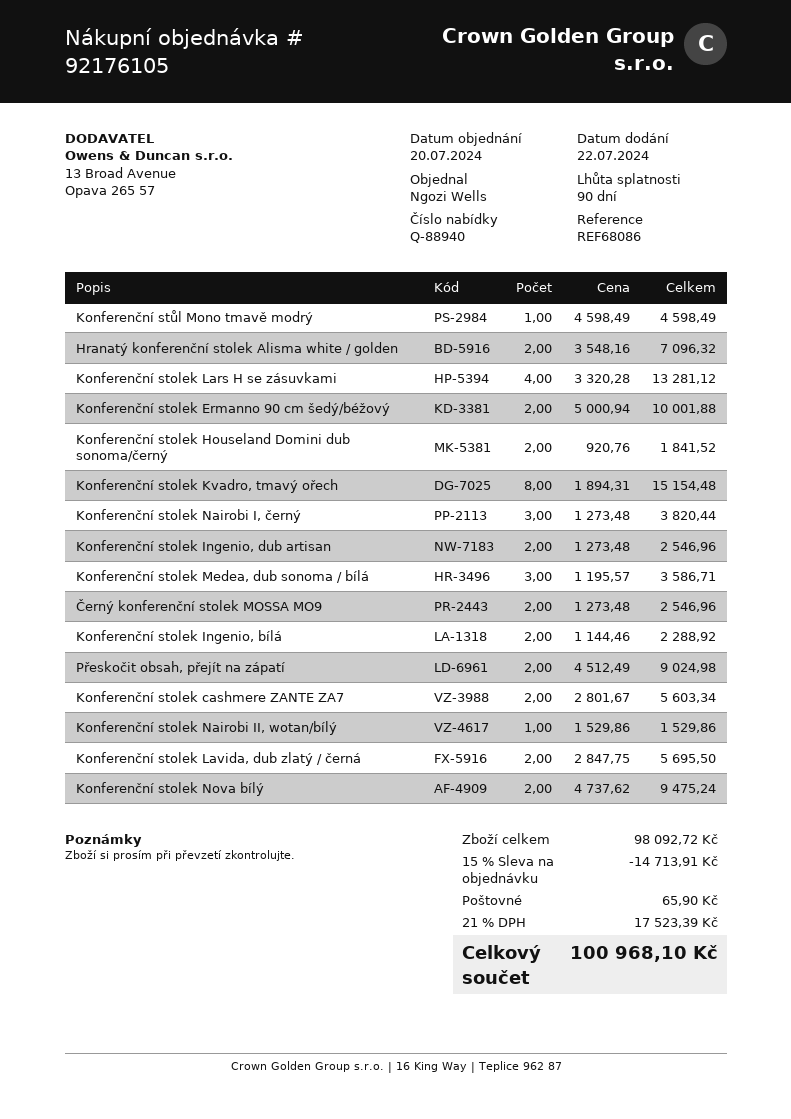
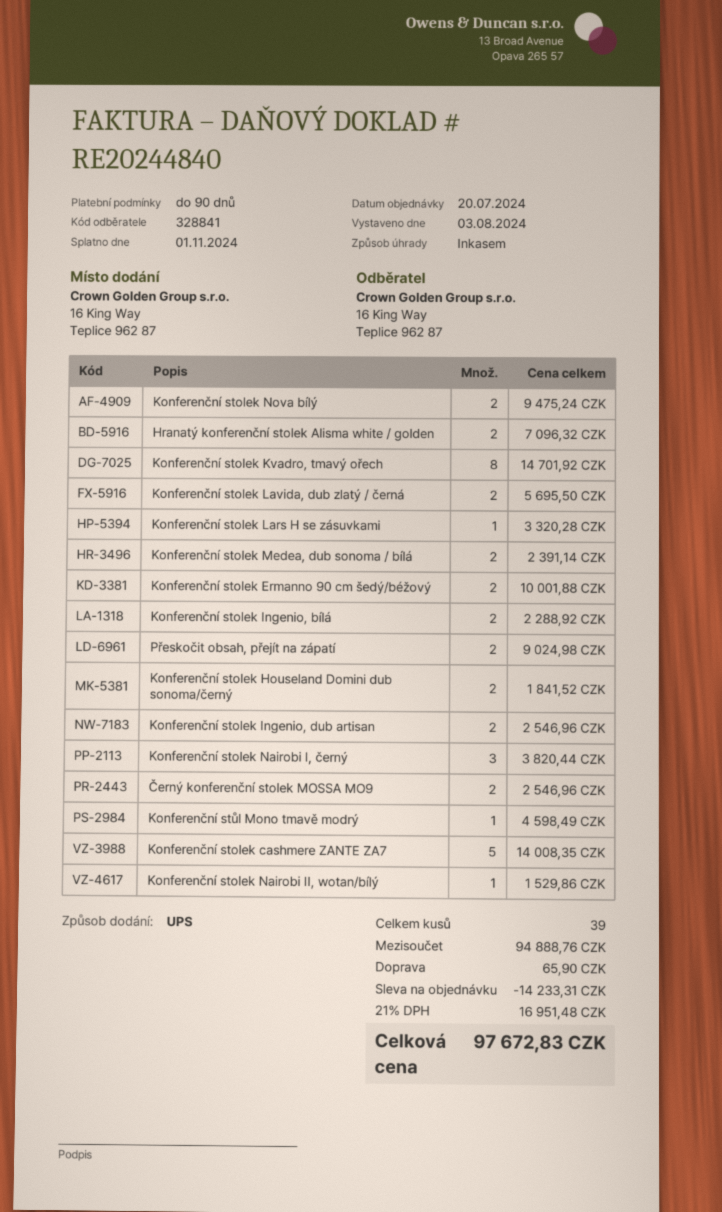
Konferenční stolek Lars H se zásuvkami: 4 for 13281.12 -> 1 for 3320.28
Konferenční stolek Kvadro, tmavý ořech: 8 for 15154.48 -> 8 for 14701.92
Konferenční stolek Medea, dub sonoma / bílá: 3 for 3586.71 -> 2 for 2391.14
Konferenční stolek cashmere ZANTE ZA7: 2 for 5603.34 -> 5 for 14008.35
subtotal: 98092.72 -> 94888.76
discount: 14713.91 -> 14233.31
tax: 21% = 17523.39 -> 21% = 16951.48
total: 100968.10 -> 97672.83

